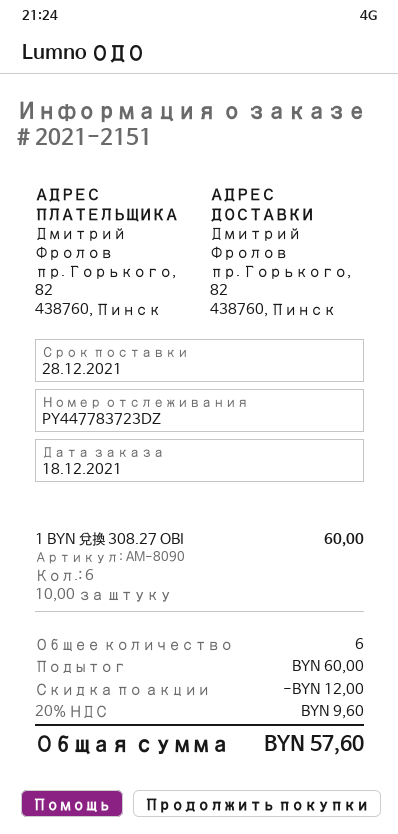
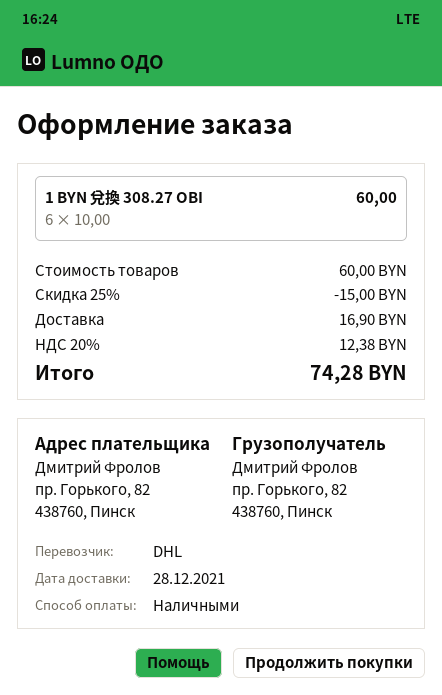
discount: 12.00 -> 15.00
shipping: none -> 16.90
tax: 20% = 9.60 -> 20% = 12.38
total: 57.60 -> 74.28

